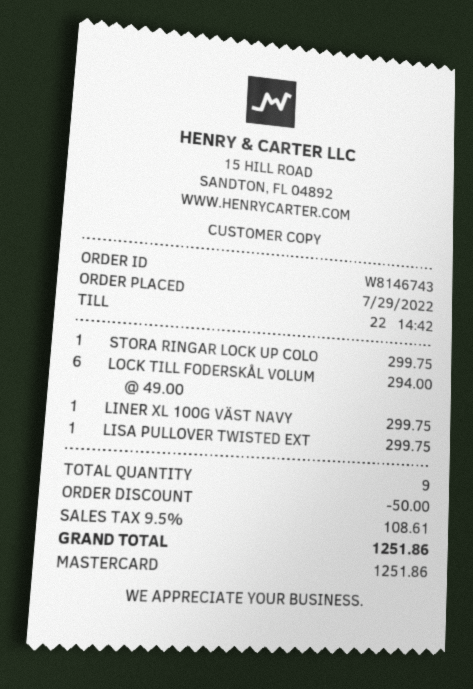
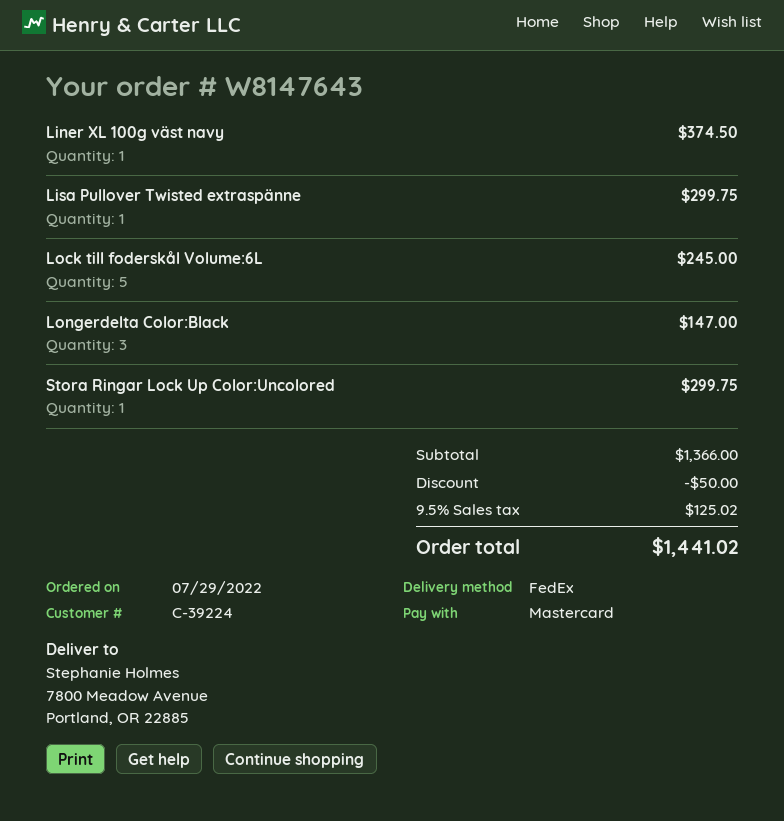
order number: W8146743 -> W8147643
LOCK TILL FODERSKÅL VOLUM: 6 for 294.00 -> 5 for 245.00
LINER XL 100G VÄST NAVY: 1 for 299.75 -> 1 for 374.50
Longerdelta Color:Black: none -> 3 for 147.00
tax: 9.5% = 108.61 -> 9.5% = 125.02
total: 1251.86 -> 1441.02

